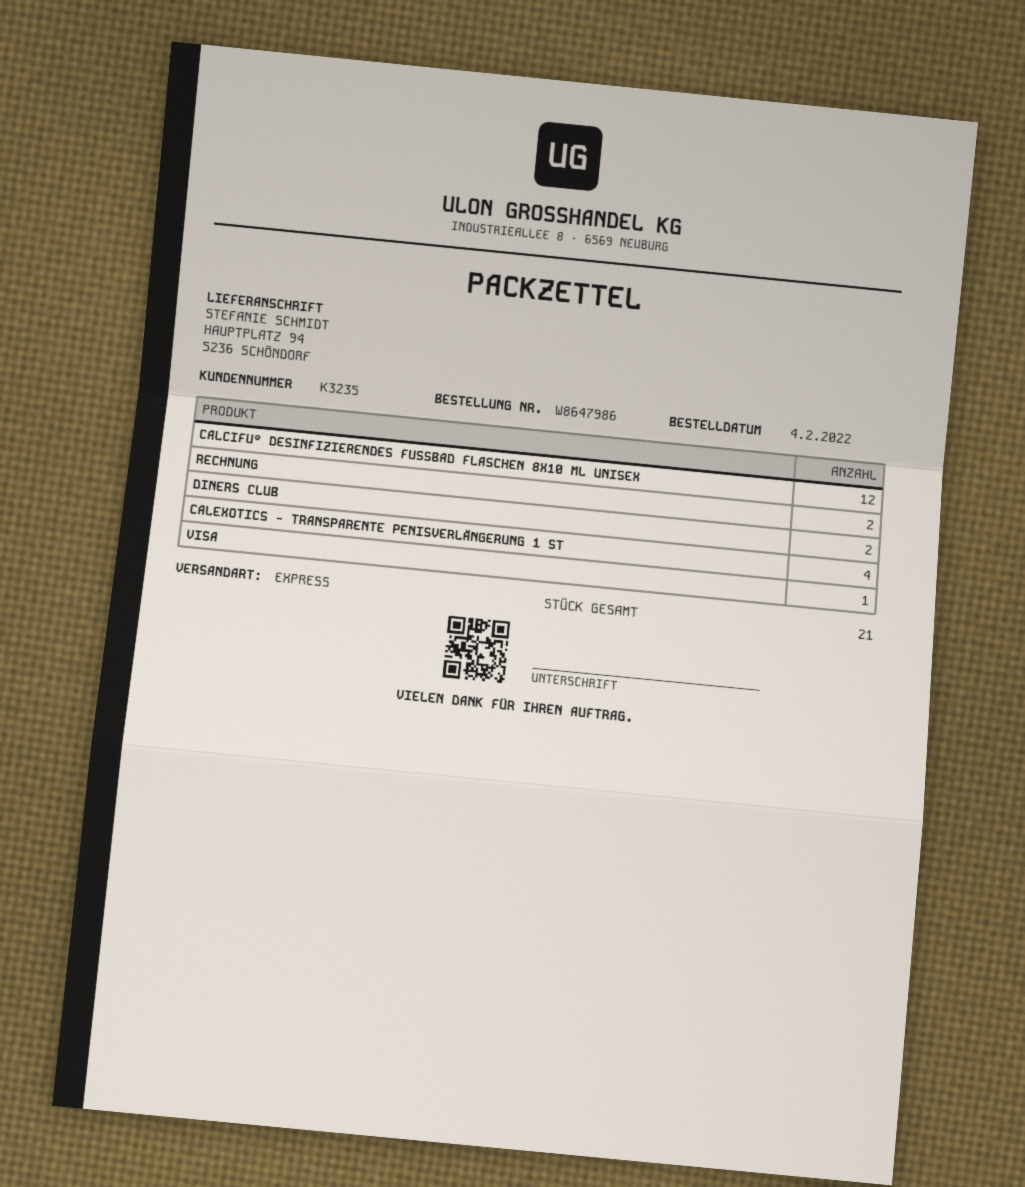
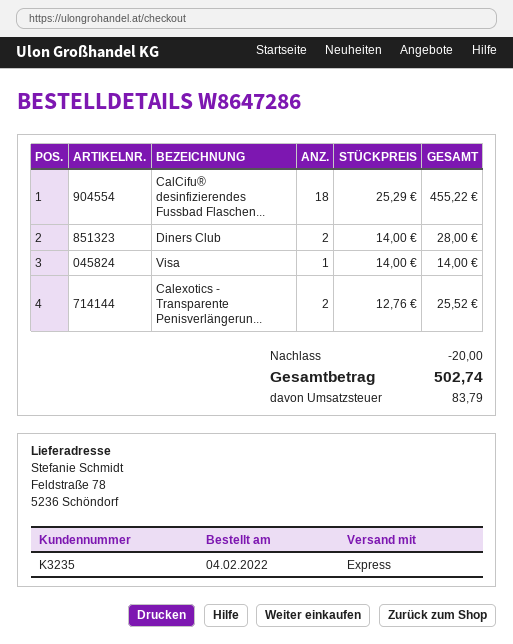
order number: W8647986 -> W8647286
ship to: HAUPTPLATZ 94, 5236 SCHÖNDORF -> Feldstraße 78, 5236 Schöndorf
CALCIFU® DESINFIZIERENDES FUSSBAD FLASCHEN 8X10 ML UNISEX: 12 -> 18
RECHNUNG: 2 -> none
CALEXOTICS - TRANSPARENTE PENISVERLÄNGERUNG 1 ST: 4 -> 2

